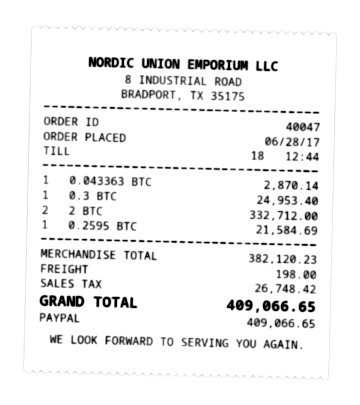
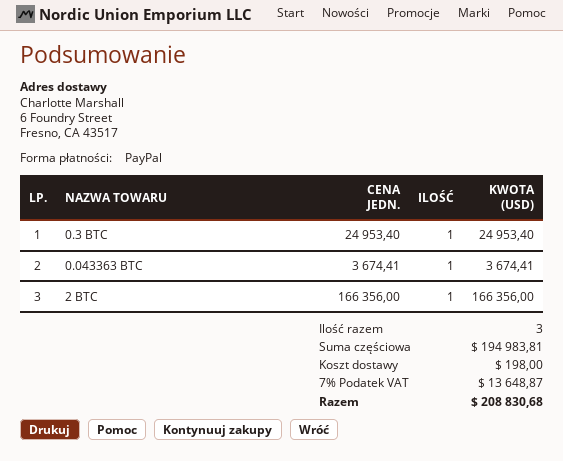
0.043363 BTC: 1 for 2870.14 -> 1 for 3674.41
2 BTC: 2 for 332712.00 -> 1 for 166356.00
0.2595 BTC: 1 for 21584.69 -> none
subtotal: 382120.23 -> 194983.81
tax: 26748.42 -> 13648.87
total: 409066.65 -> 208830.68

